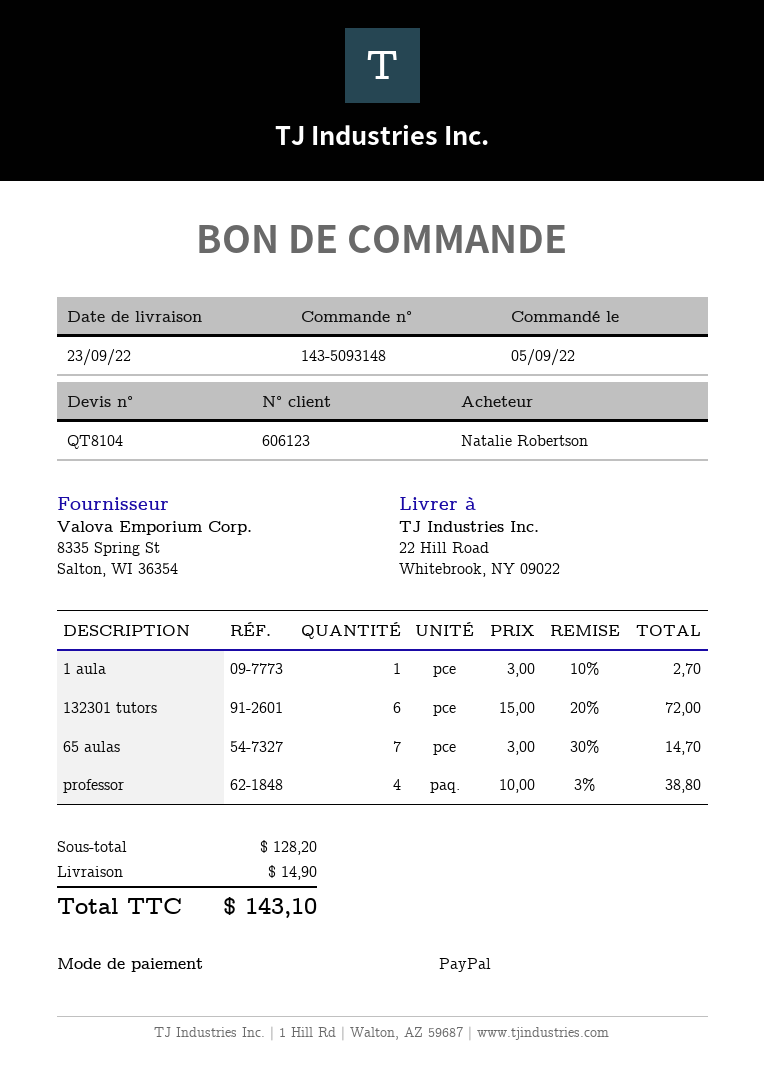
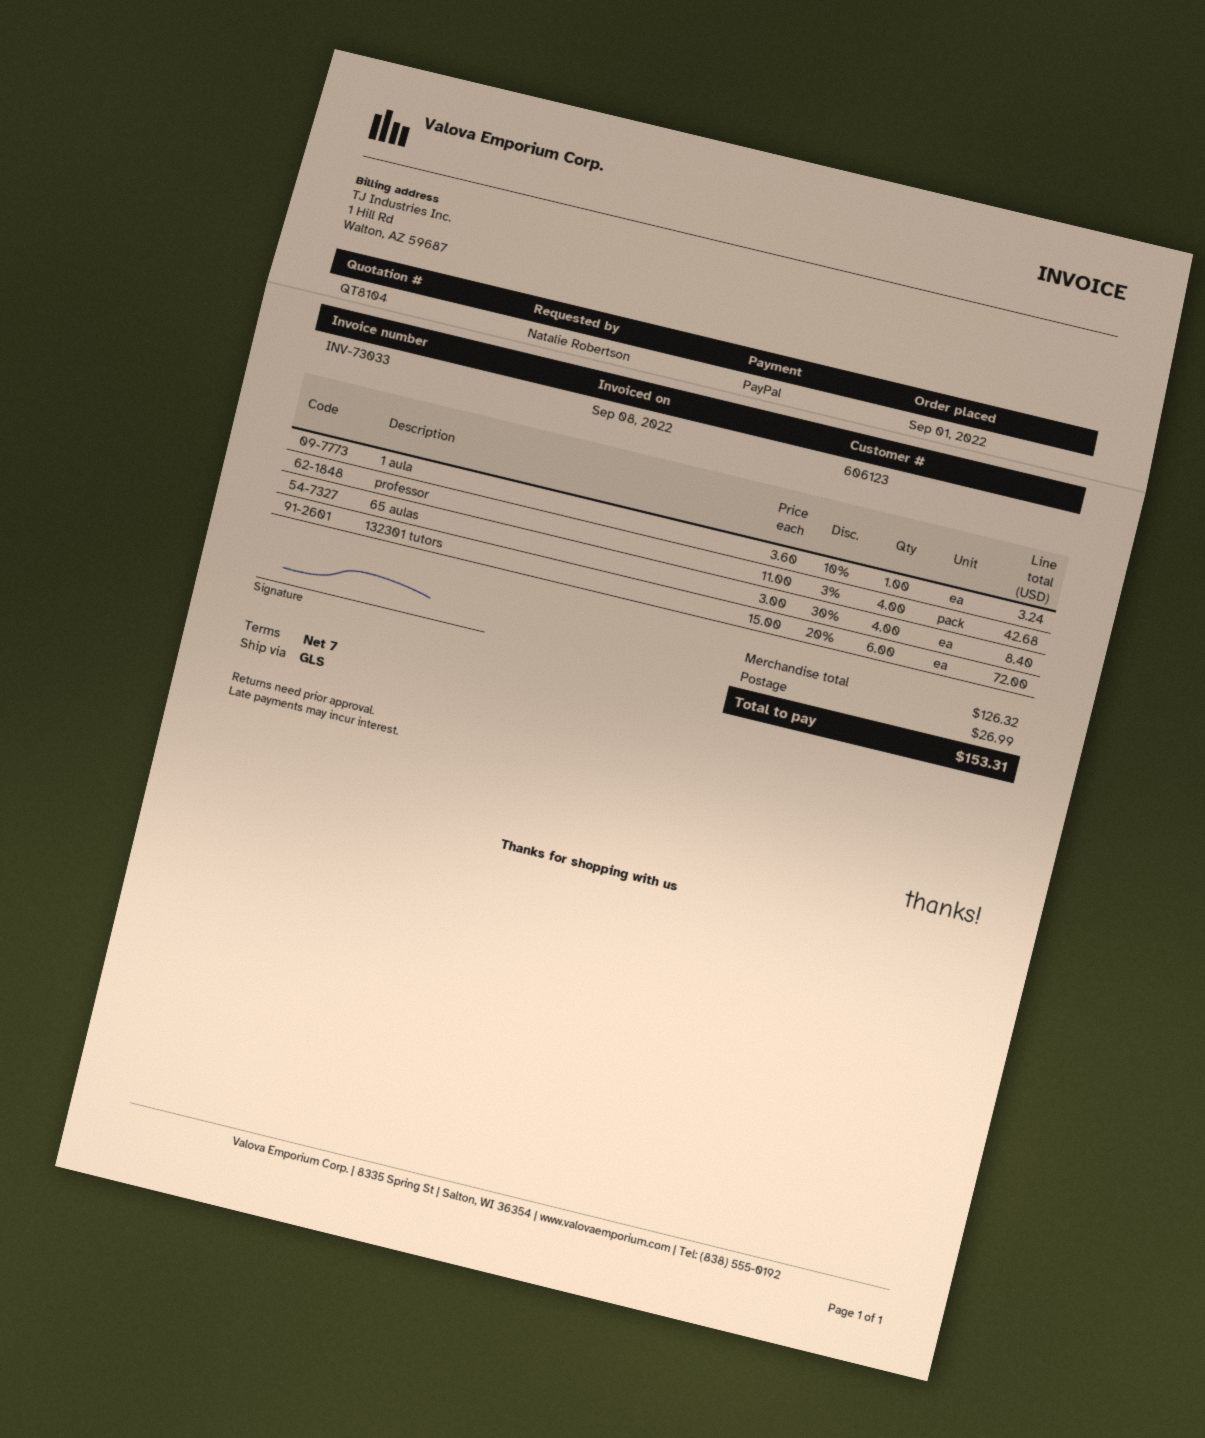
order date: 2022-09-05 -> 2022-09-01
1 aula: 1 x 3.00 - 10% = 2.70 -> 1 x 3.60 - 10% = 3.24
65 aulas: 7 x 3.00 - 30% = 14.70 -> 4 x 3.00 - 30% = 8.40
professor: 4 x 10.00 - 3% = 38.80 -> 4 x 11.00 - 3% = 42.68
subtotal: 128.20 -> 126.32
shipping: 14.90 -> 26.99
total: 143.10 -> 153.31

